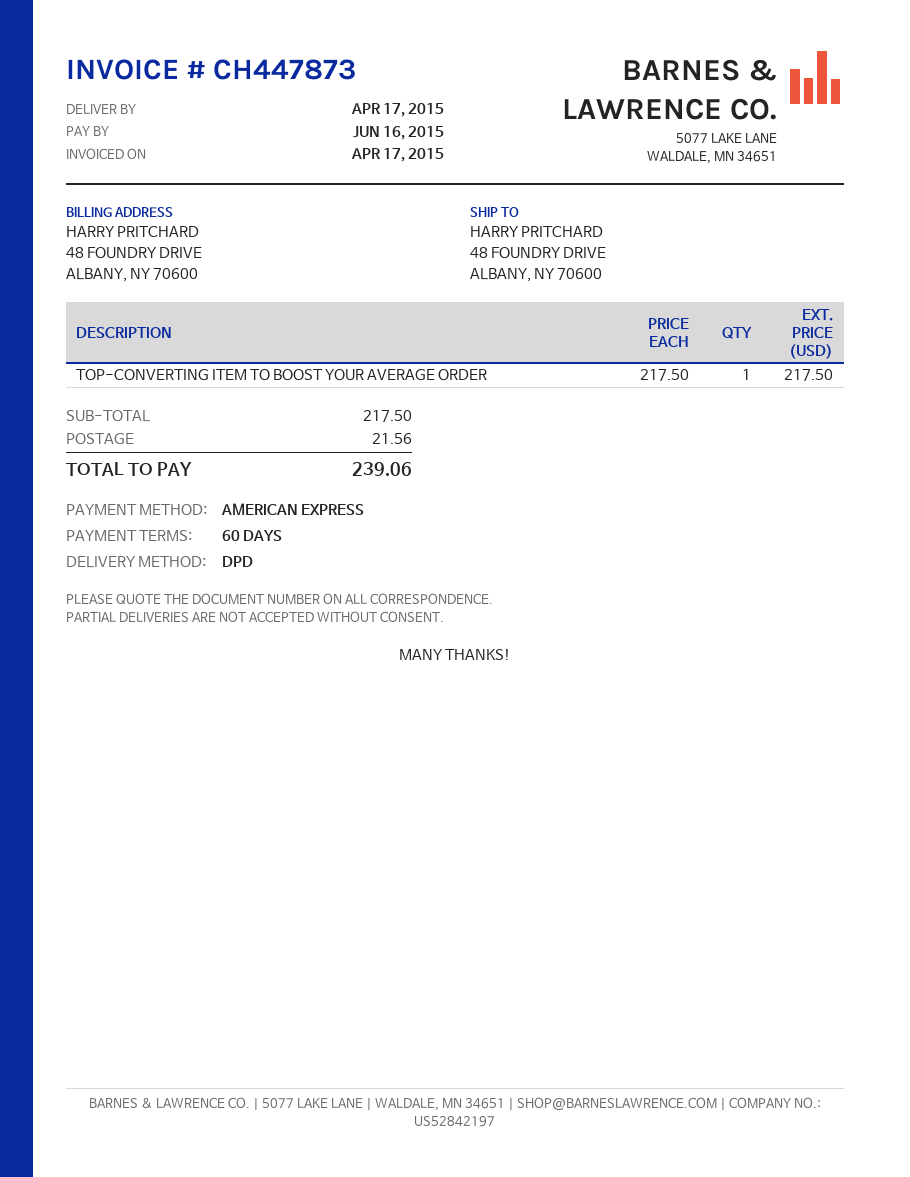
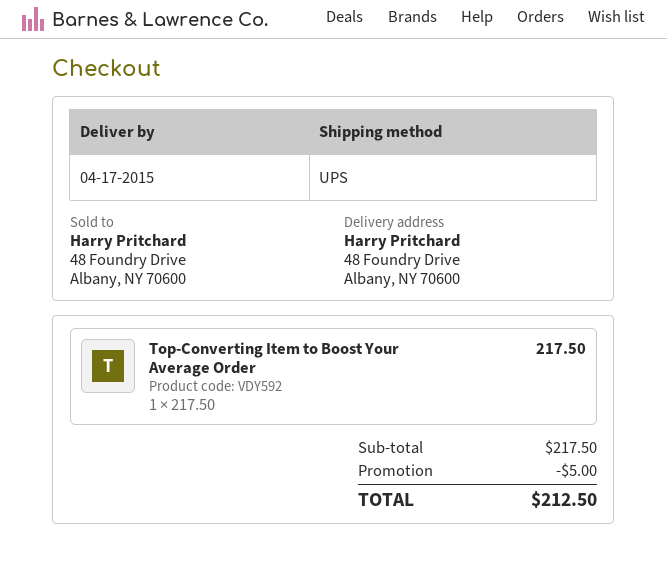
shipping method: DPD -> UPS
discount: none -> 5.00
shipping: 21.56 -> none
total: 239.06 -> 212.50

